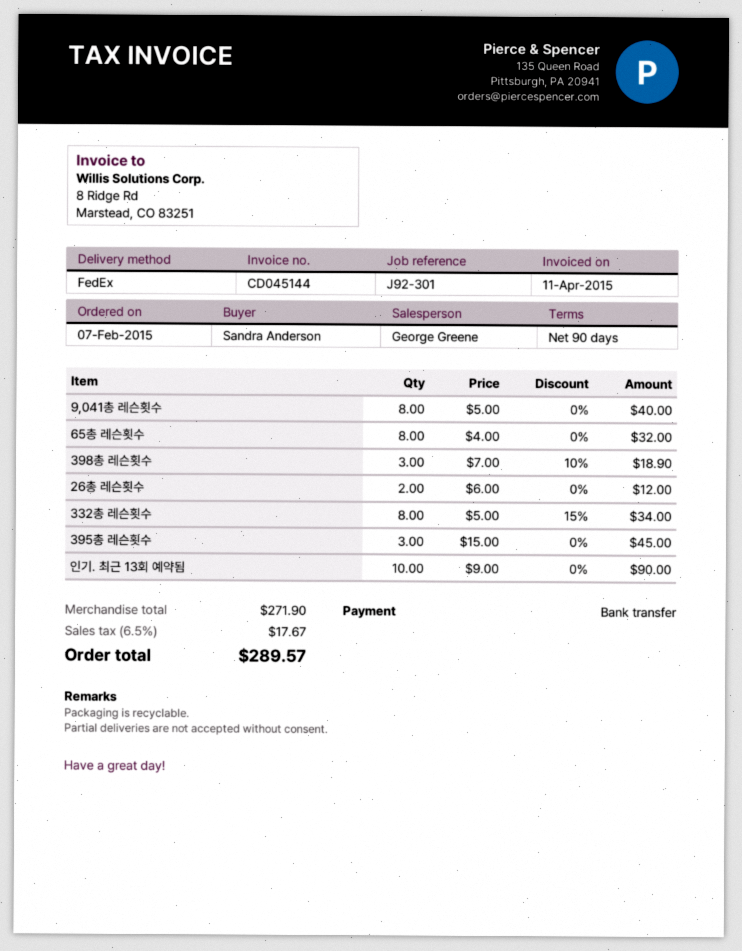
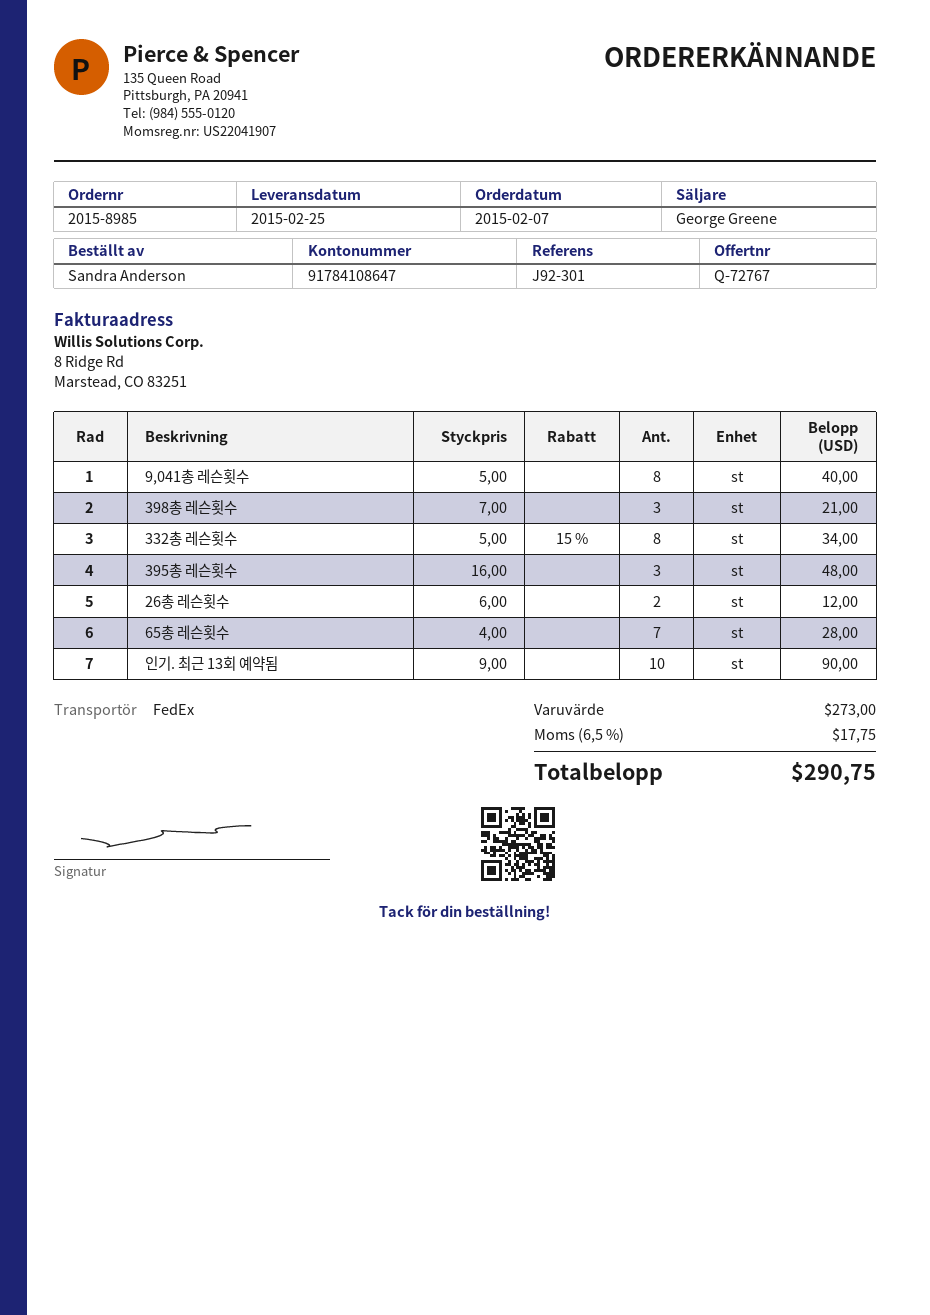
65총 레슨횟수: 8 x 4.00 = 32.00 -> 7 x 4.00 = 28.00
398총 레슨횟수: 3 x 7.00 - 10% = 18.90 -> 3 x 7.00 = 21.00
395총 레슨횟수: 3 x 15.00 = 45.00 -> 3 x 16.00 = 48.00
subtotal: 271.90 -> 273.00
tax: 6.5% = 17.67 -> 6.5% = 17.75
total: 289.57 -> 290.75

